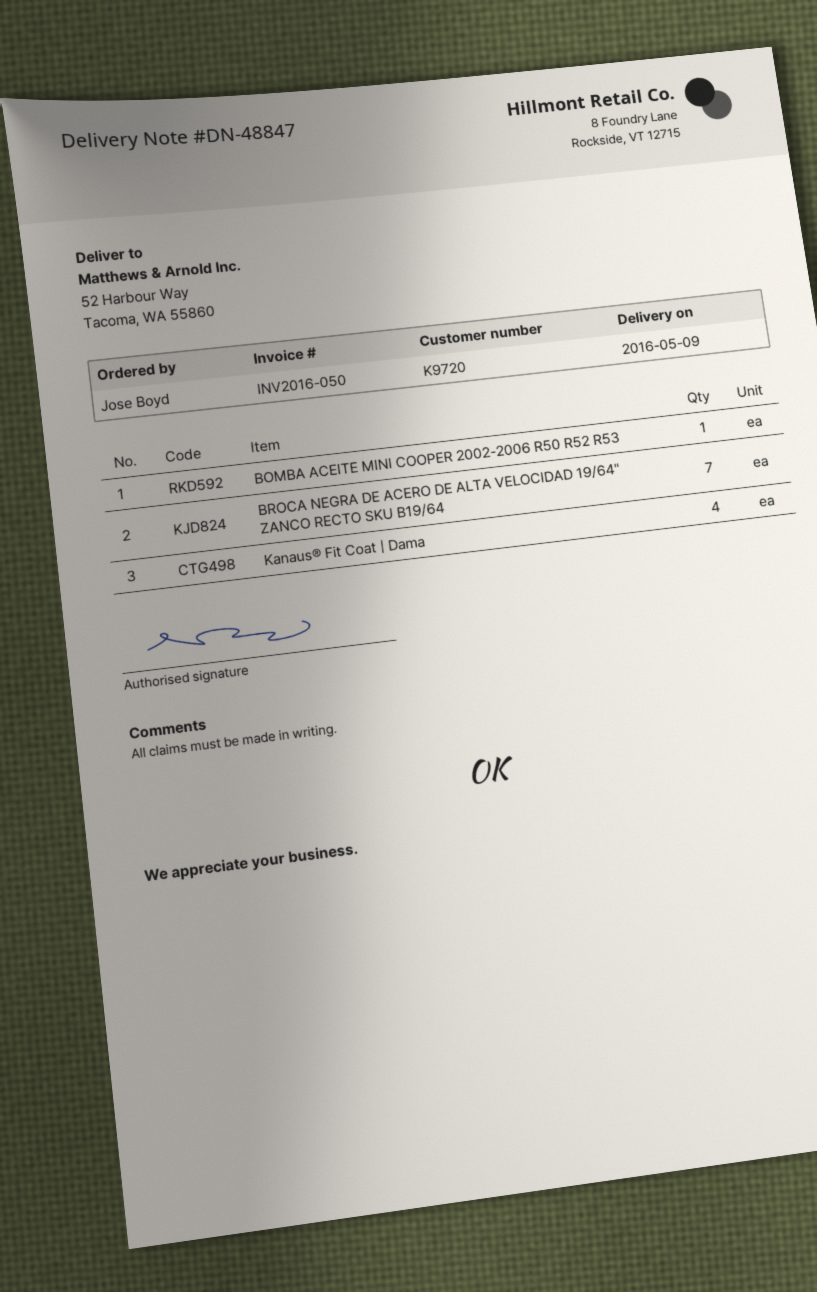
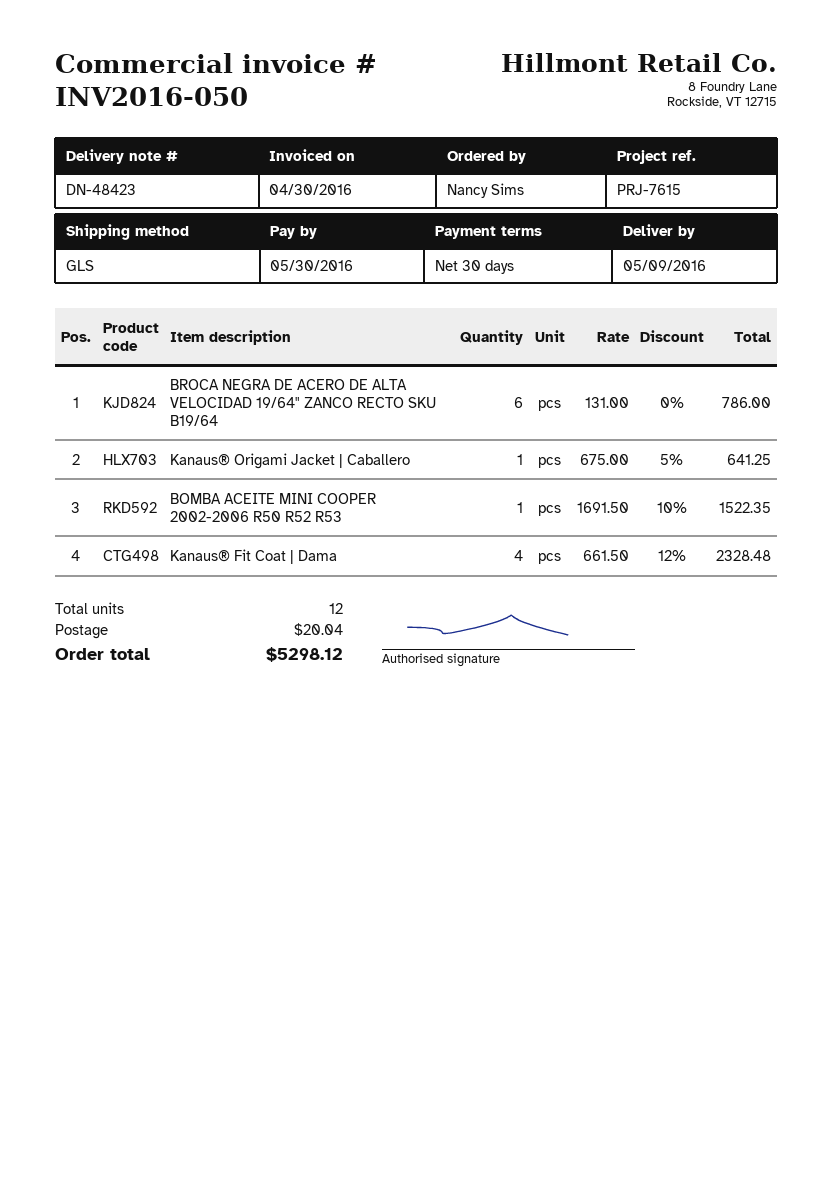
delivery note number: DN-48847 -> DN-48423
ordered by: Jose Boyd -> Nancy Sims
BROCA NEGRA DE ACERO DE ALTA VELOCIDAD 19/64" ZANCO RECTO SKU B19/64: 7 -> 6
Kanaus® Origami Jacket | Caballero: none -> 1

